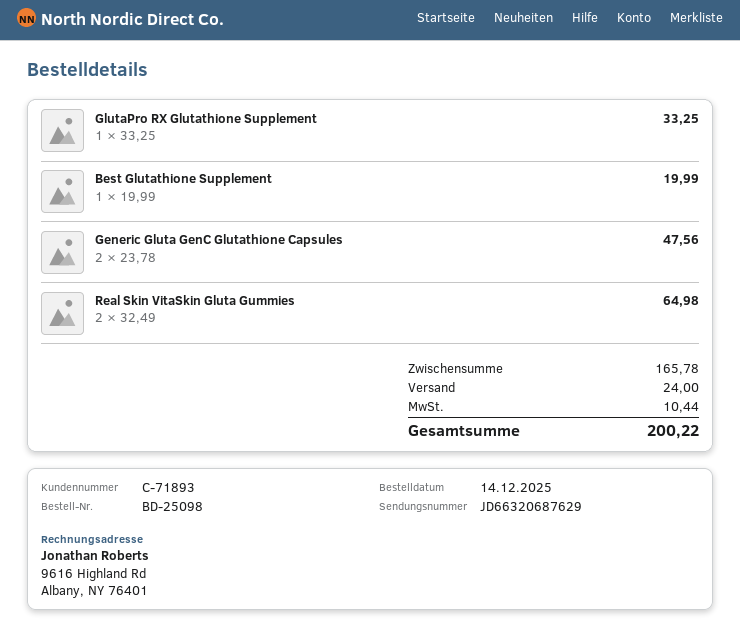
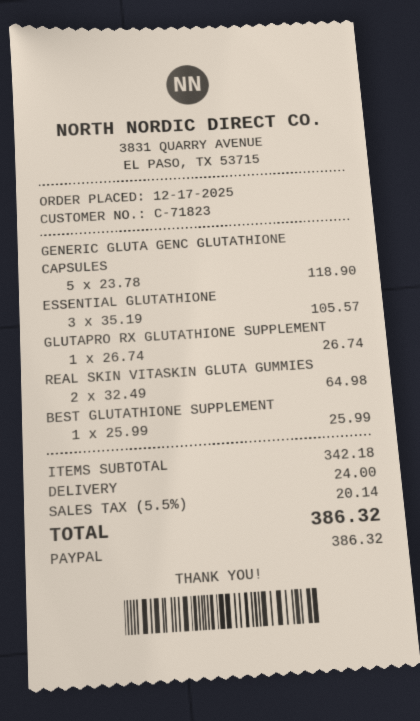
order date: 2025-12-14 -> 2025-12-17
customer number: C-71893 -> C-71823
GlutaPro RX Glutathione Supplement: 1 x 33.25 = 33.25 -> 1 x 26.74 = 26.74
Best Glutathione Supplement: 1 x 19.99 = 19.99 -> 1 x 25.99 = 25.99
Generic Gluta GenC Glutathione Capsules: 2 x 23.78 = 47.56 -> 5 x 23.78 = 118.90
ESSENTIAL GLUTATHIONE: none -> 3 x 35.19 = 105.57
subtotal: 165.78 -> 342.18
tax: 10.44 -> 20.14
total: 200.22 -> 386.32

